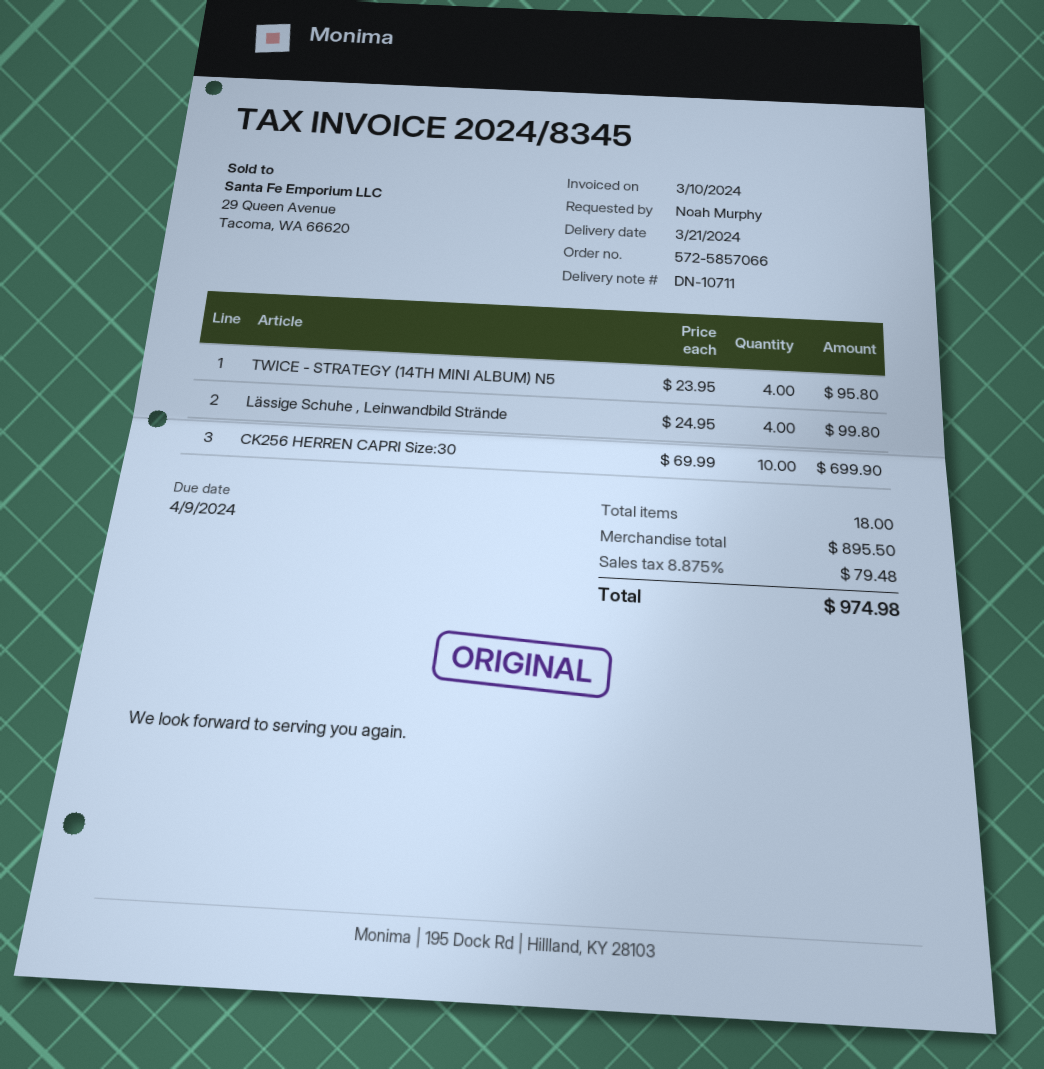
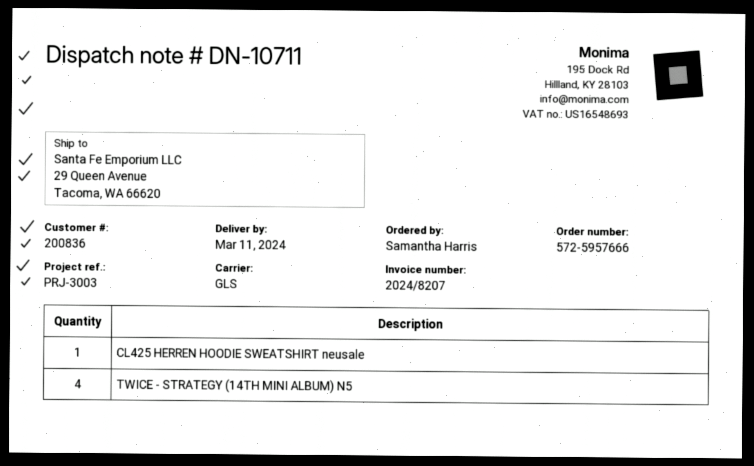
order number: 572-5857066 -> 572-5957666
delivery date: 2024-03-21 -> 2024-03-11
invoice number: 2024/8345 -> 2024/8207
ordered by: Noah Murphy -> Samantha Harris
Lässige Schuhe , Leinwandbild Strände: 4 -> none
CK256 HERREN CAPRI Size:30: 10 -> none
CL425 HERREN HOODIE SWEATSHIRT neusale: none -> 1

